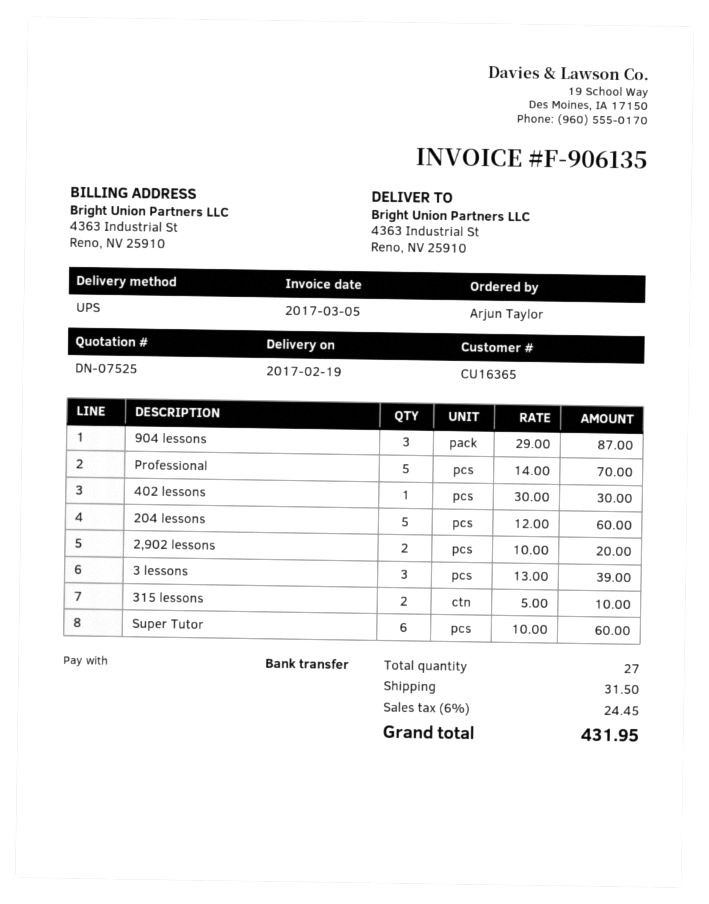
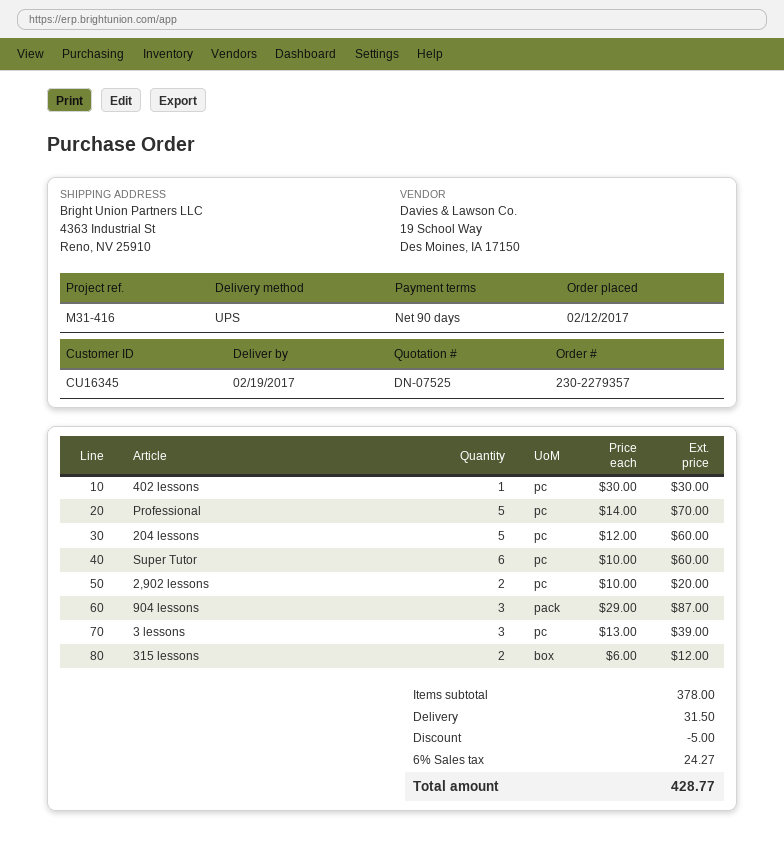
customer number: CU16365 -> CU16345
315 lessons: 2 x 5.00 = 10.00 -> 2 x 6.00 = 12.00
discount: none -> 5.00
tax: 6% = 24.45 -> 6% = 24.27
total: 431.95 -> 428.77

